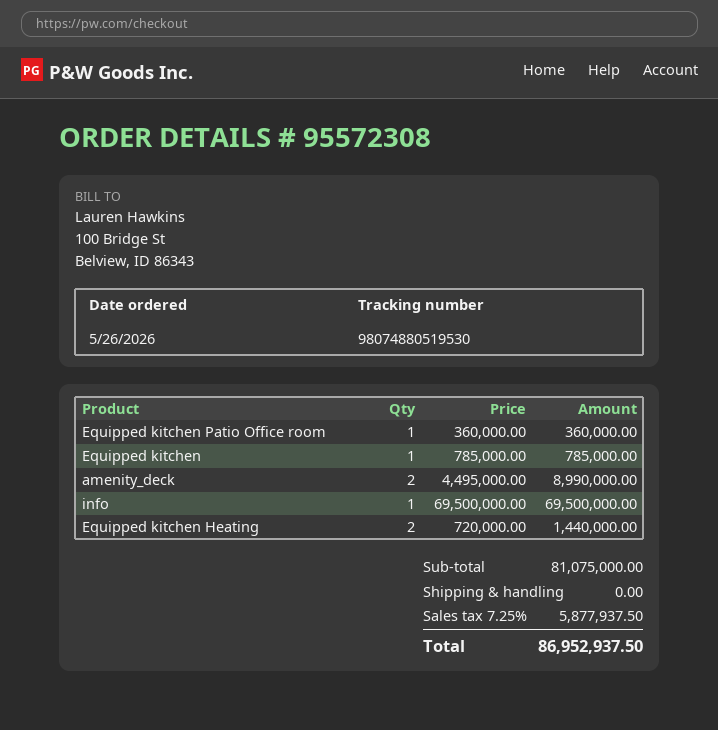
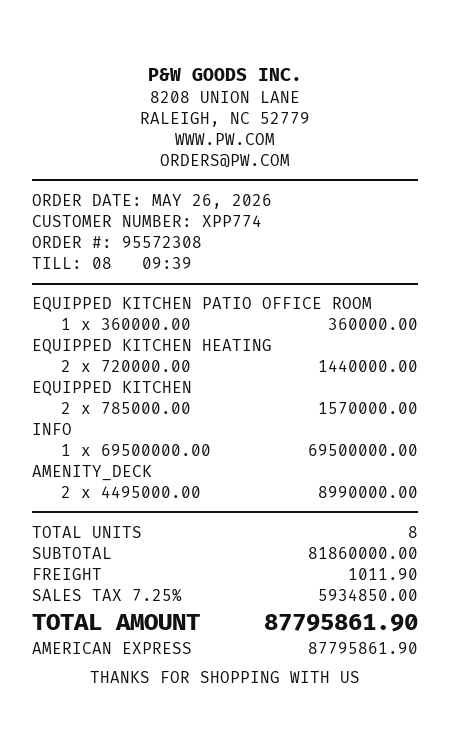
Equipped kitchen: 1 x 785000.00 = 785000.00 -> 2 x 785000.00 = 1570000.00
subtotal: 81075000.00 -> 81860000.00
shipping: 0.00 -> 1011.90
tax: 7.25% = 5877937.50 -> 7.25% = 5934850.00
total: 86952937.50 -> 87795861.90

